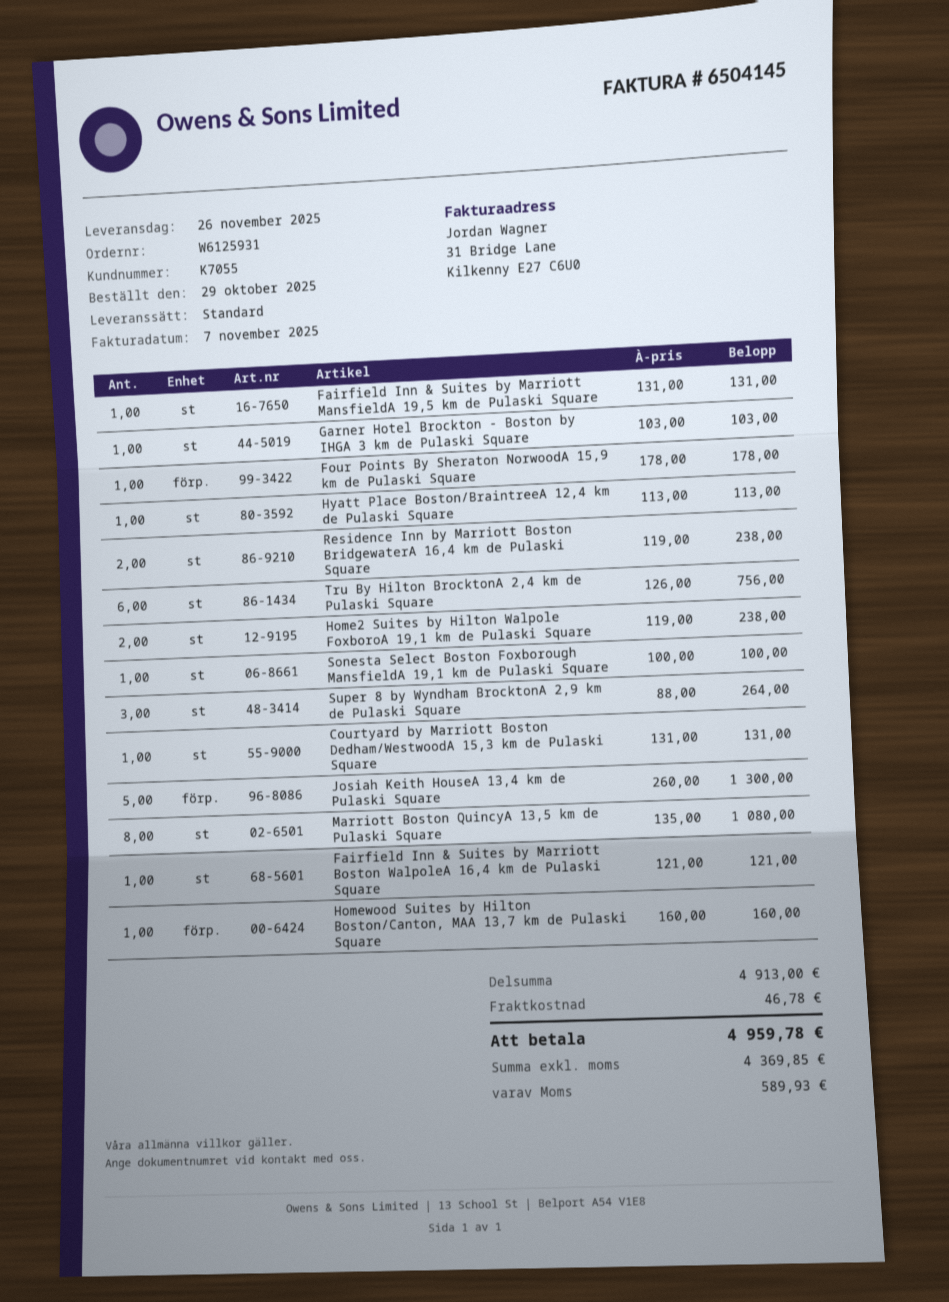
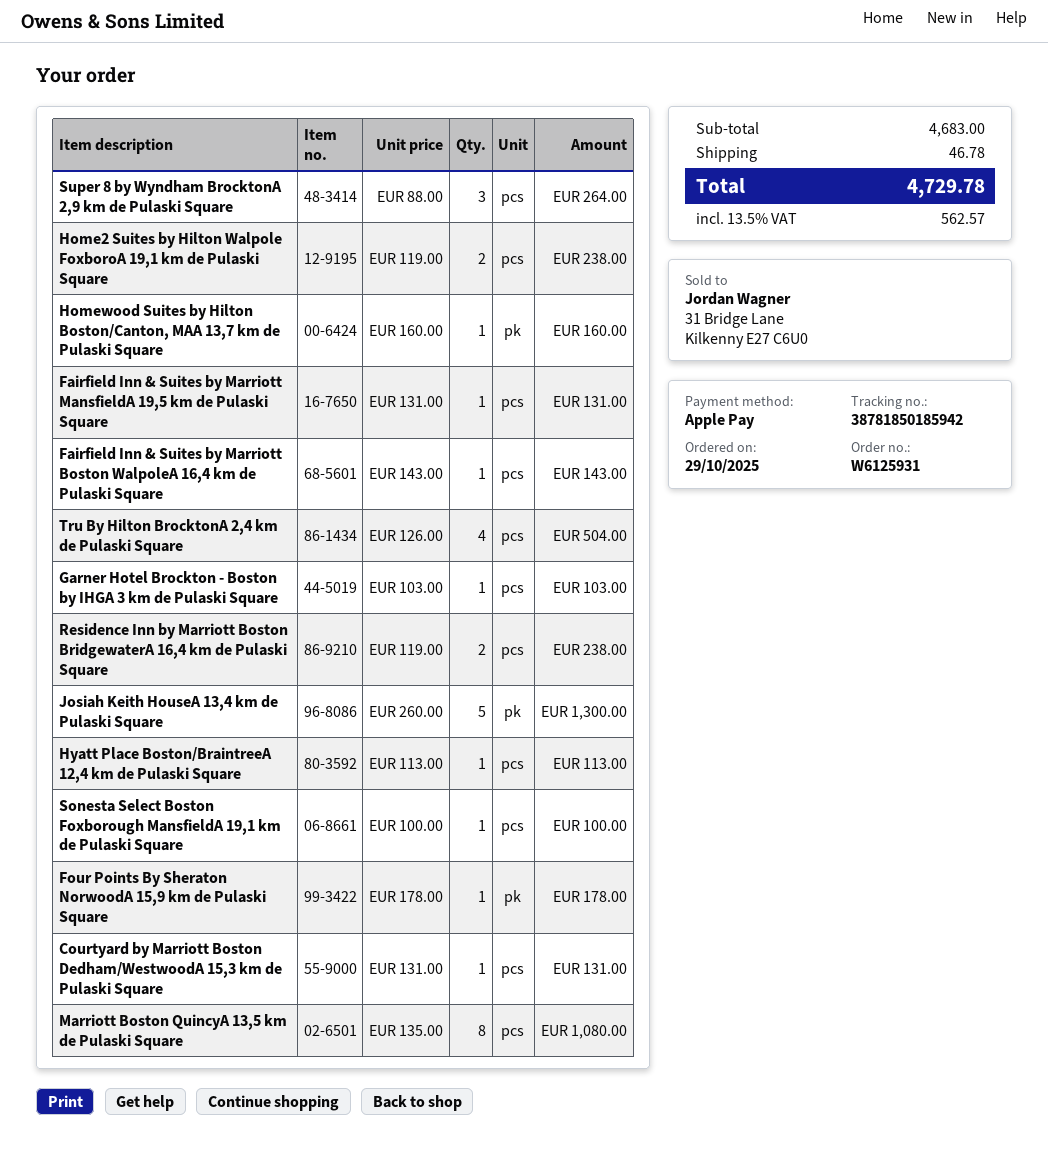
Tru By Hilton BrocktonA 2,4 km de Pulaski Square: 6 x 126.00 = 756.00 -> 4 x 126.00 = 504.00
Fairfield Inn & Suites by Marriott Boston WalpoleA 16,4 km de Pulaski Square: 1 x 121.00 = 121.00 -> 1 x 143.00 = 143.00
subtotal: 4913.00 -> 4683.00
tax: 589.93 -> 562.57
total: 4959.78 -> 4729.78

